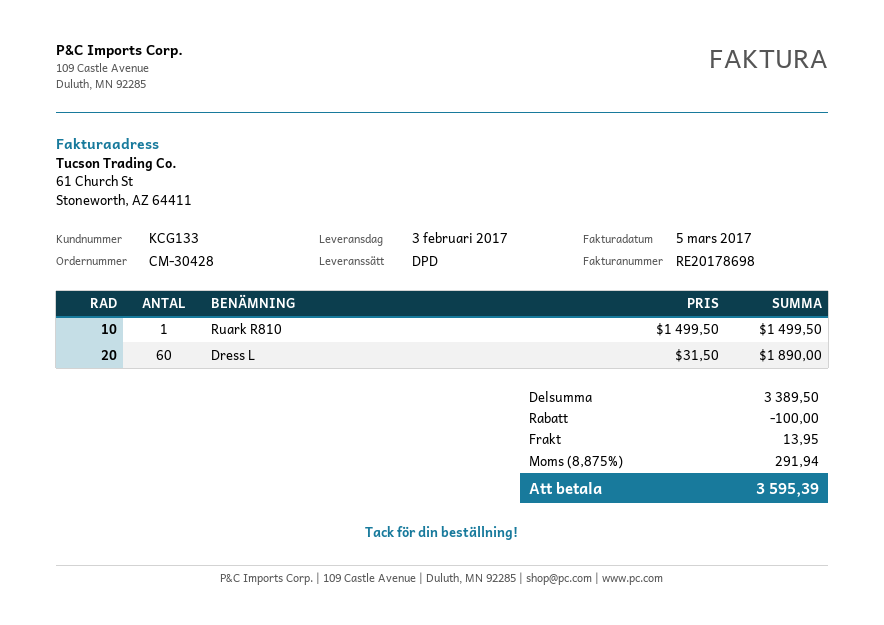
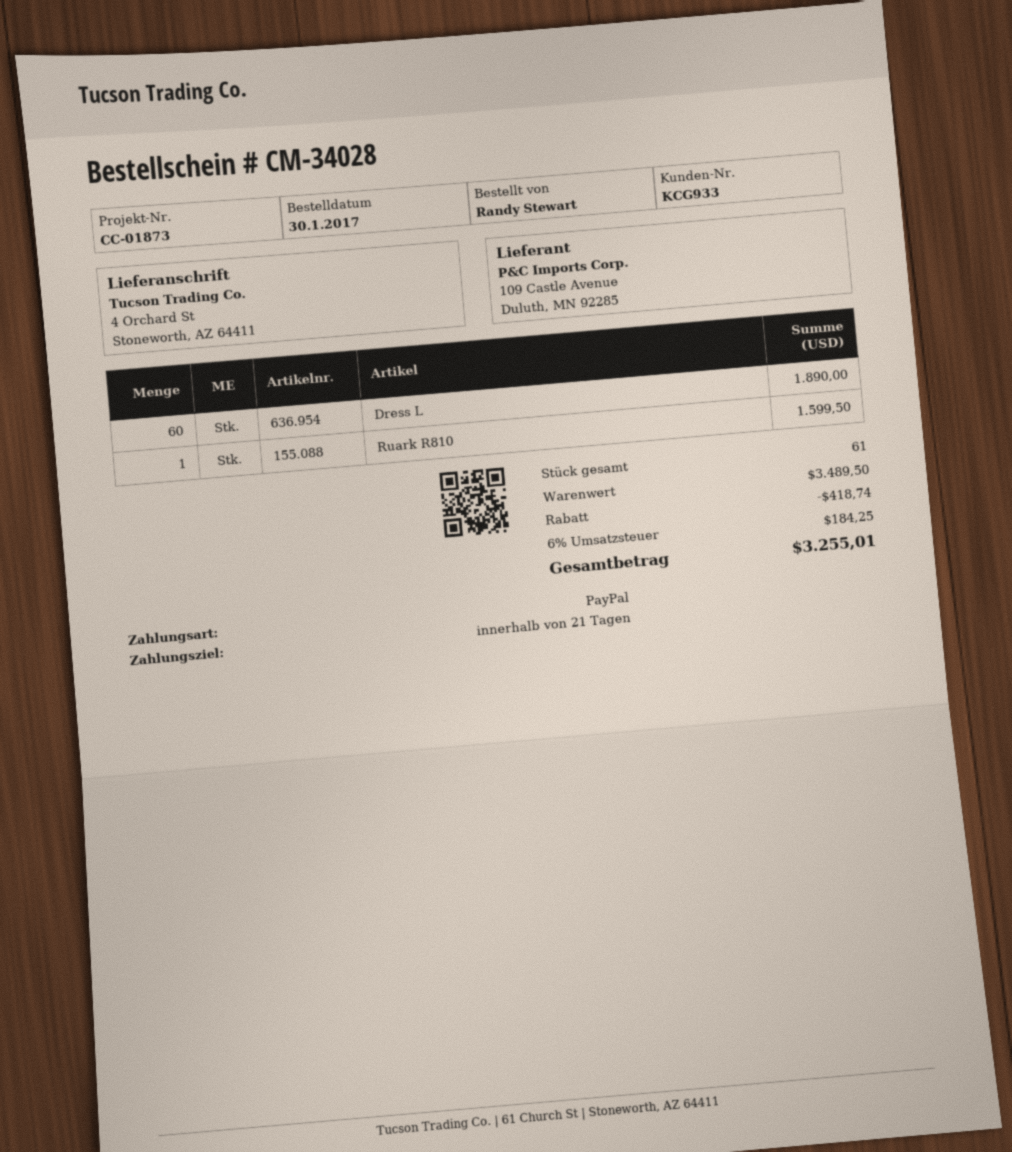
order number: CM-30428 -> CM-34028
customer number: KCG133 -> KCG933
Ruark R810: 1 for 1499.50 -> 1 for 1599.50
subtotal: 3389.50 -> 3489.50
discount: 100.00 -> 418.74
shipping: 13.95 -> none
tax: 8.875% = 291.94 -> 6% = 184.25
total: 3595.39 -> 3255.01

